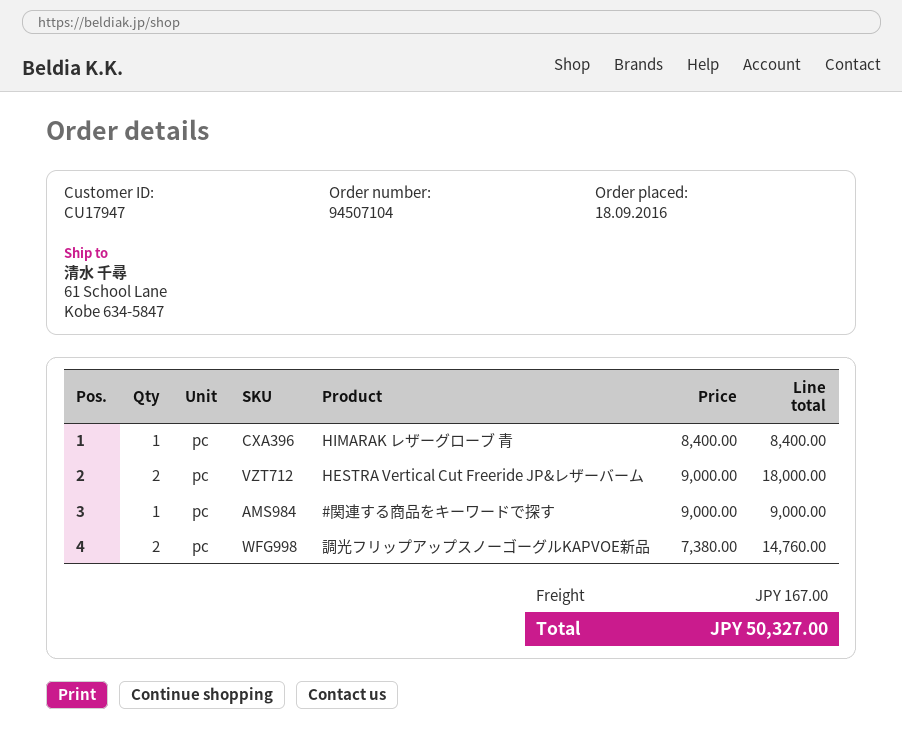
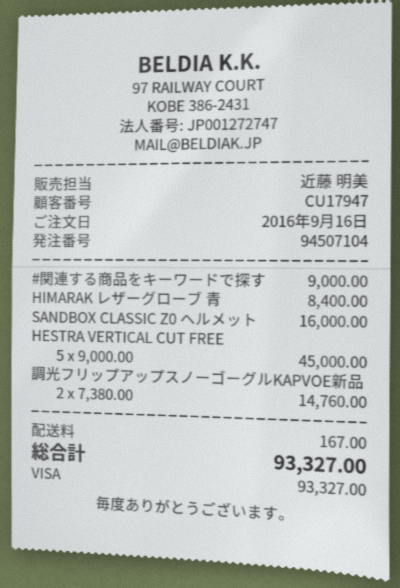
order date: 2016-09-18 -> 2016-09-16
HESTRA Vertical Cut Freeride JP&レザーバーム: 2 x 9000.00 = 18000.00 -> 5 x 9000.00 = 45000.00
SANDBOX CLASSIC Z0 ヘルメット: none -> 1 x 16000.00 = 16000.00
total: 50327.00 -> 93327.00

